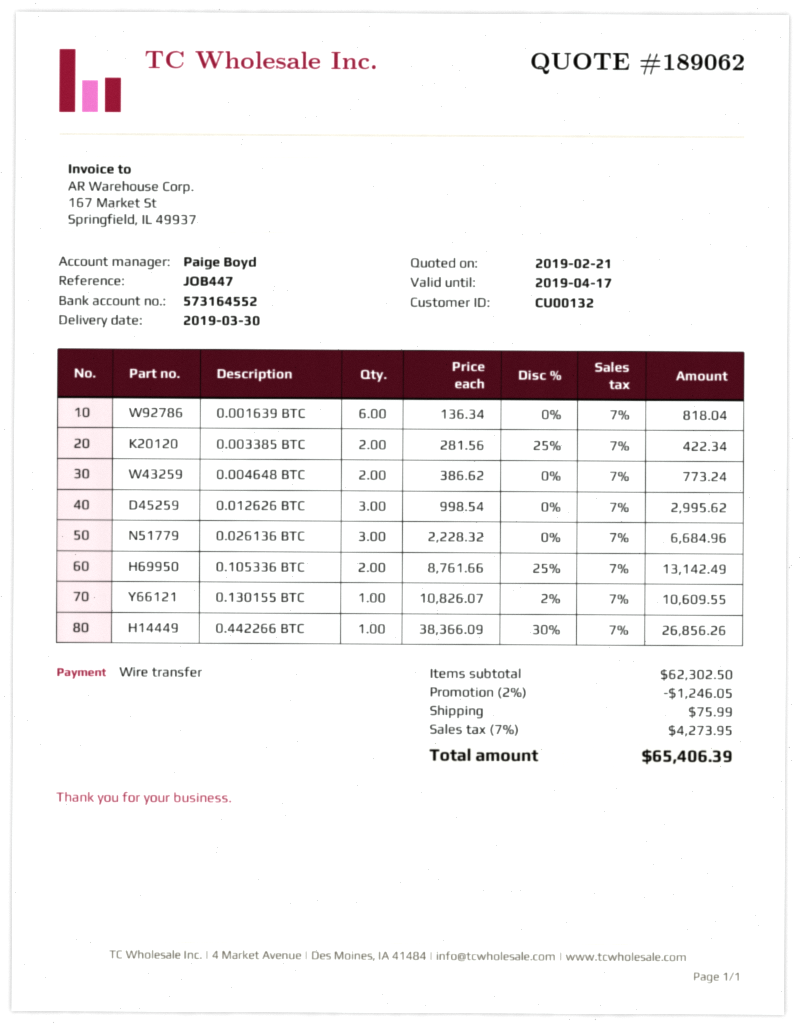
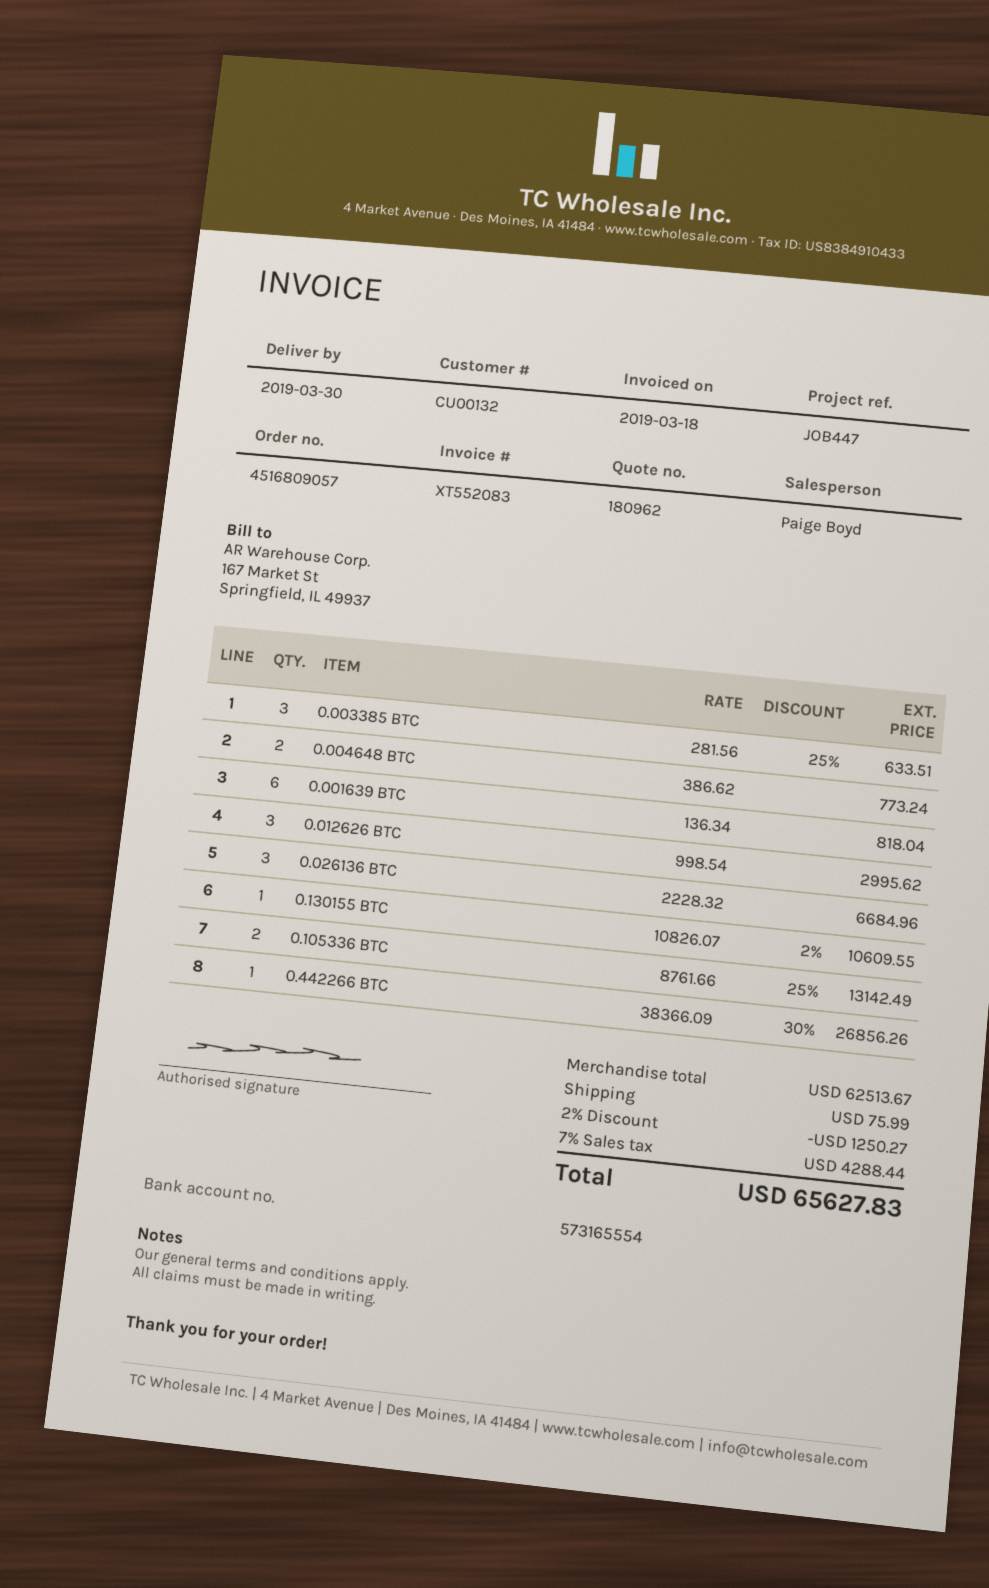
quote number: 189062 -> 180962
bank account: 573164552 -> 573165554
0.003385 BTC: 2 x 281.56 - 25% = 422.34 -> 3 x 281.56 - 25% = 633.51
subtotal: 62302.50 -> 62513.67
discount: 2% = 1246.05 -> 2% = 1250.27
tax: 7% = 4273.95 -> 7% = 4288.44
total: 65406.39 -> 65627.83

